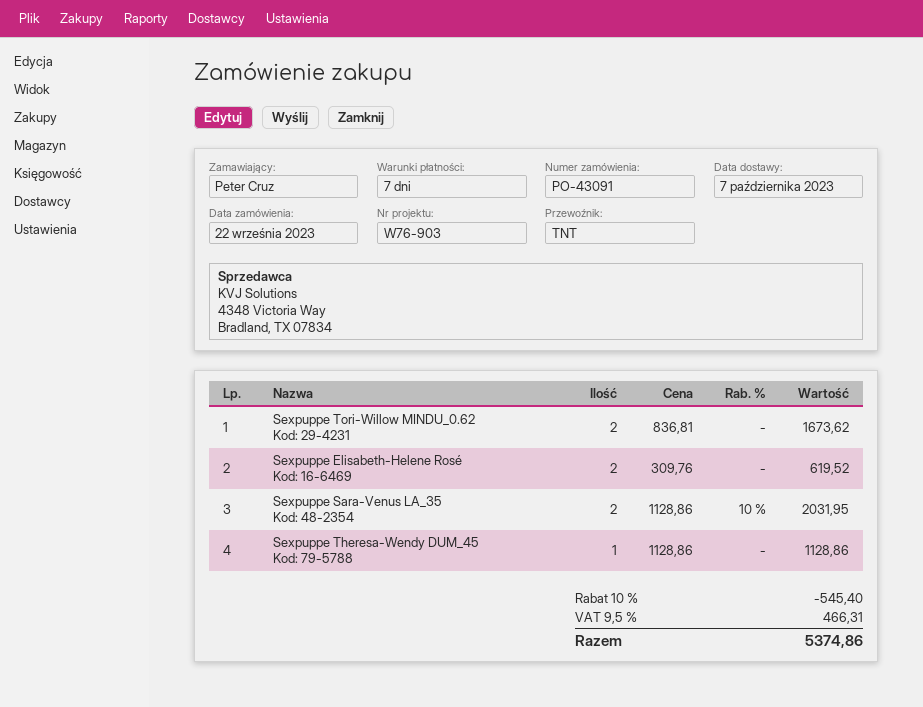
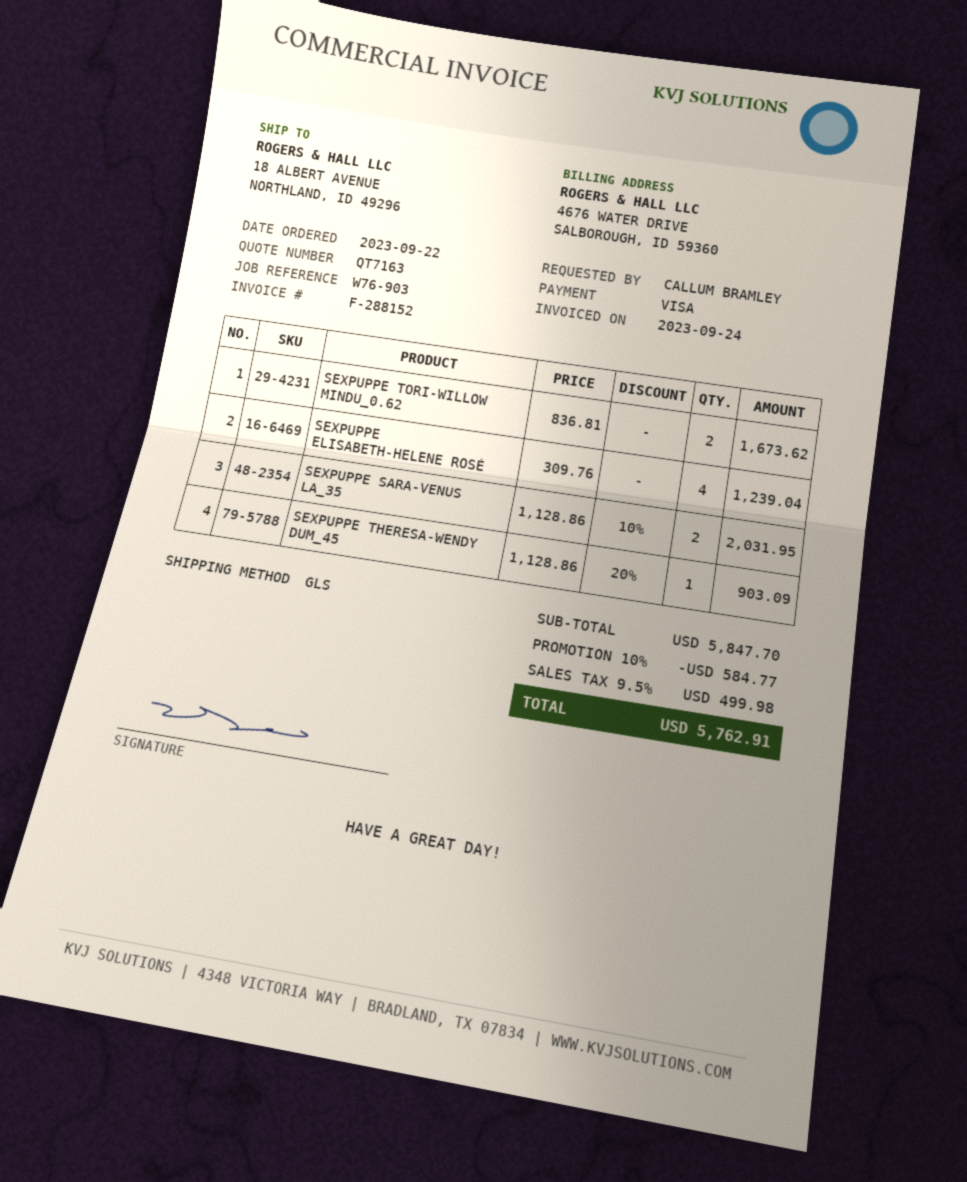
ordered by: Peter Cruz -> CALLUM BRAMLEY
shipping method: TNT -> GLS
Sexpuppe Elisabeth-Helene Rosé: 2 x 309.76 = 619.52 -> 4 x 309.76 = 1239.04
Sexpuppe Theresa-Wendy DUM_45: 1 x 1128.86 = 1128.86 -> 1 x 1128.86 - 20% = 903.09
discount: 10% = 545.40 -> 10% = 584.77
tax: 9.5% = 466.31 -> 9.5% = 499.98
total: 5374.86 -> 5762.91

